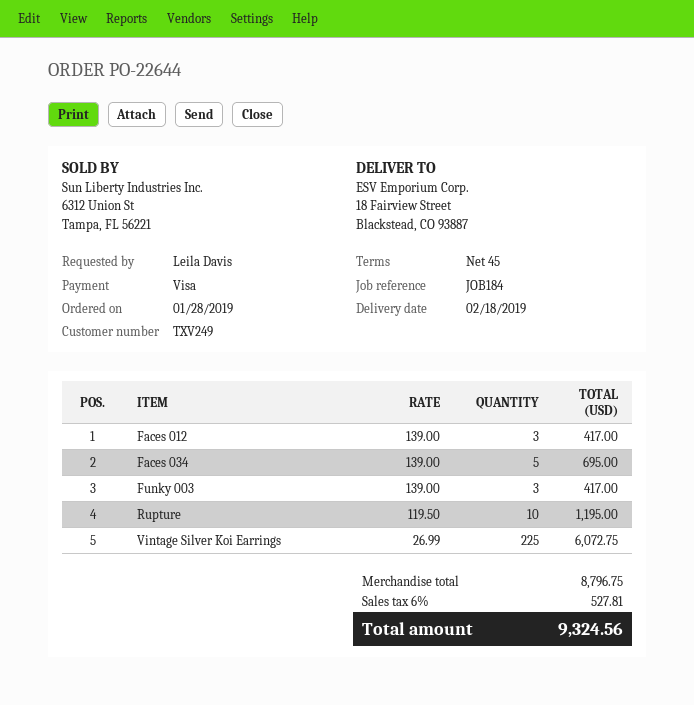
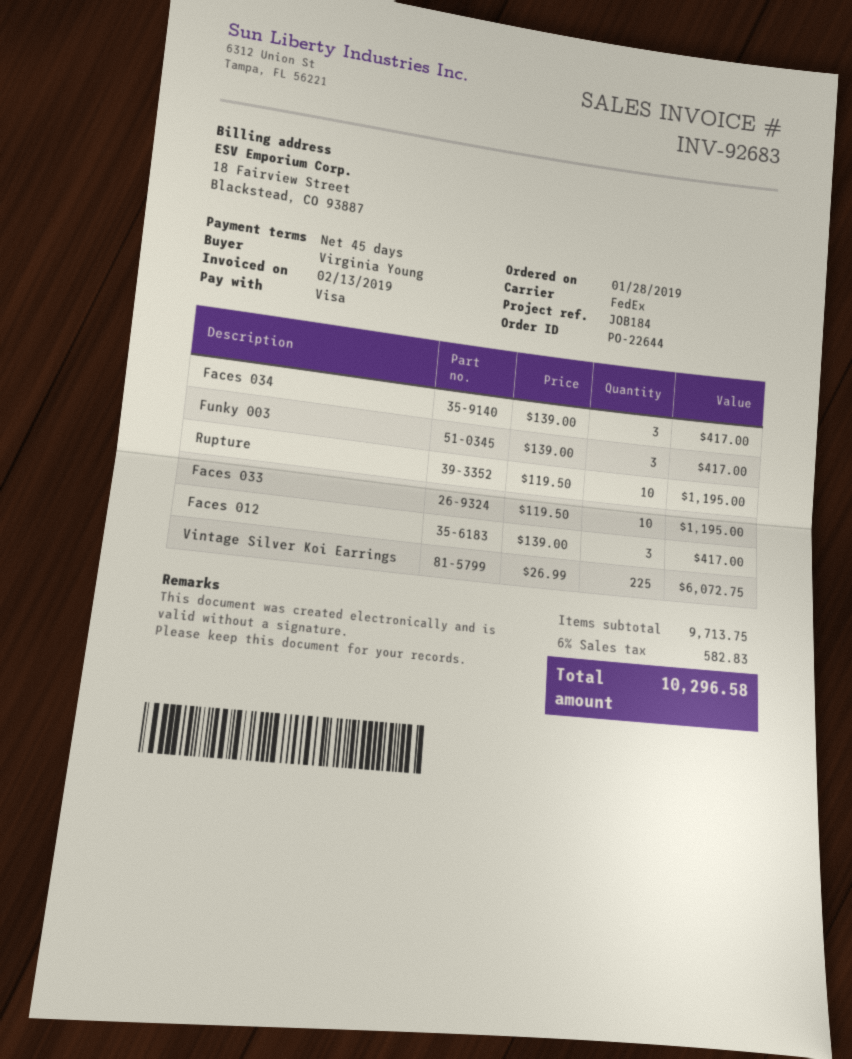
ordered by: Leila Davis -> Virginia Young
Faces 034: 5 x 139.00 = 695.00 -> 3 x 139.00 = 417.00
Faces 033: none -> 10 x 119.50 = 1195.00
subtotal: 8796.75 -> 9713.75
tax: 6% = 527.81 -> 6% = 582.83
total: 9324.56 -> 10296.58

